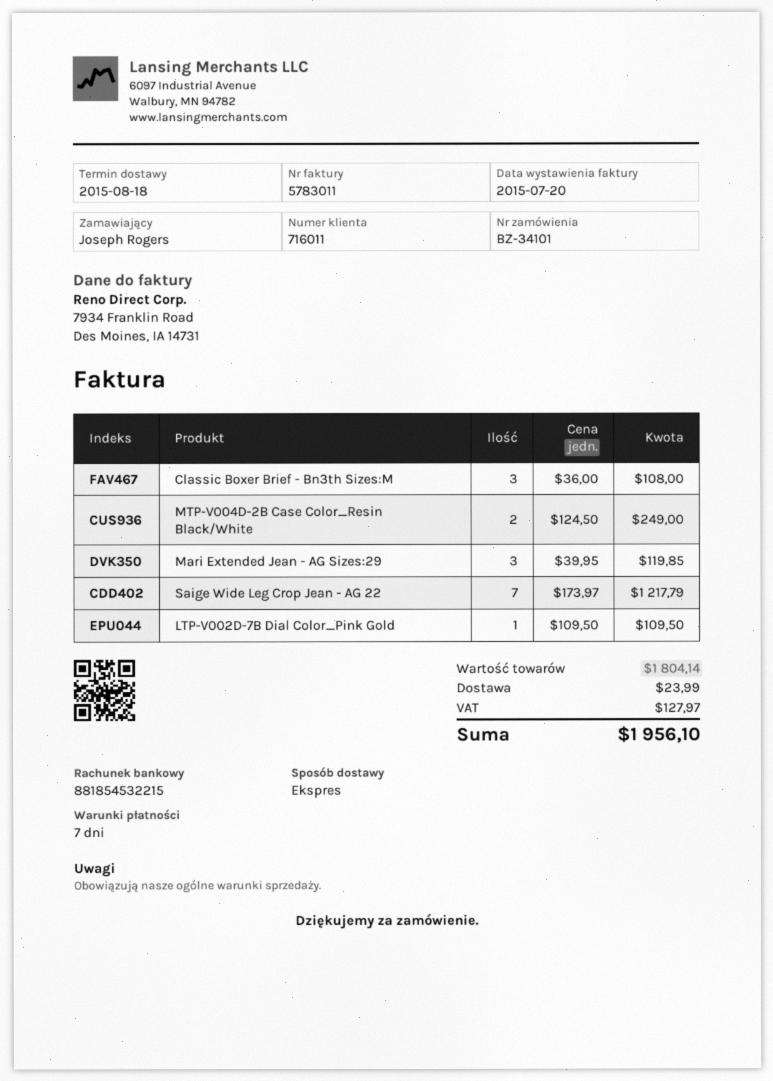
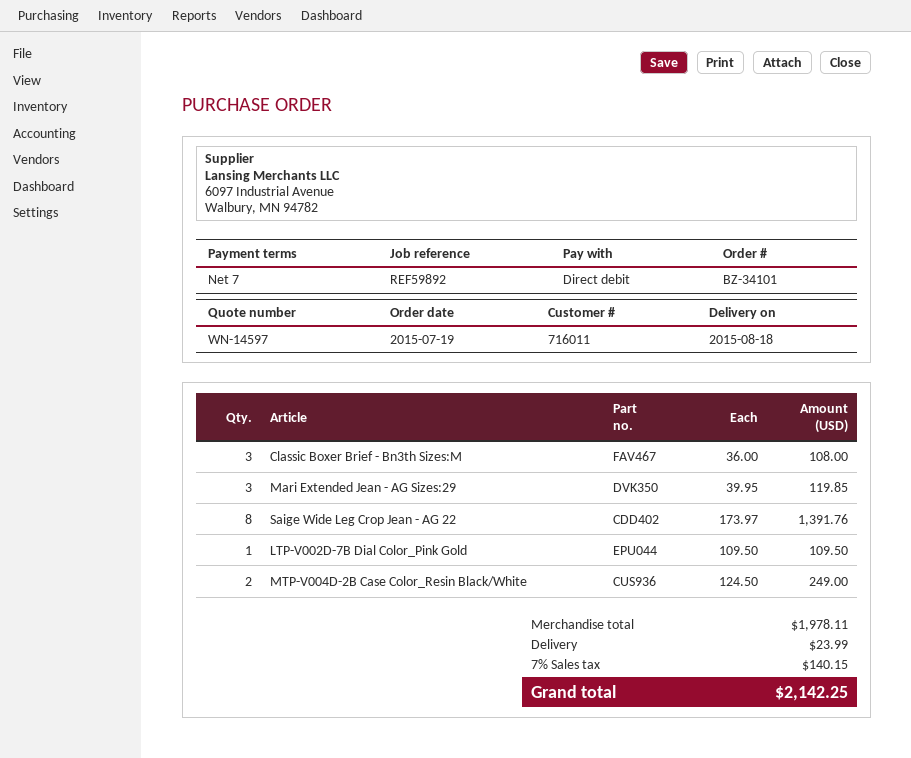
Saige Wide Leg Crop Jean - AG 22: 7 x 173.97 = 1217.79 -> 8 x 173.97 = 1391.76
subtotal: 1804.14 -> 1978.11
tax: 127.97 -> 140.15
total: 1956.10 -> 2142.25

